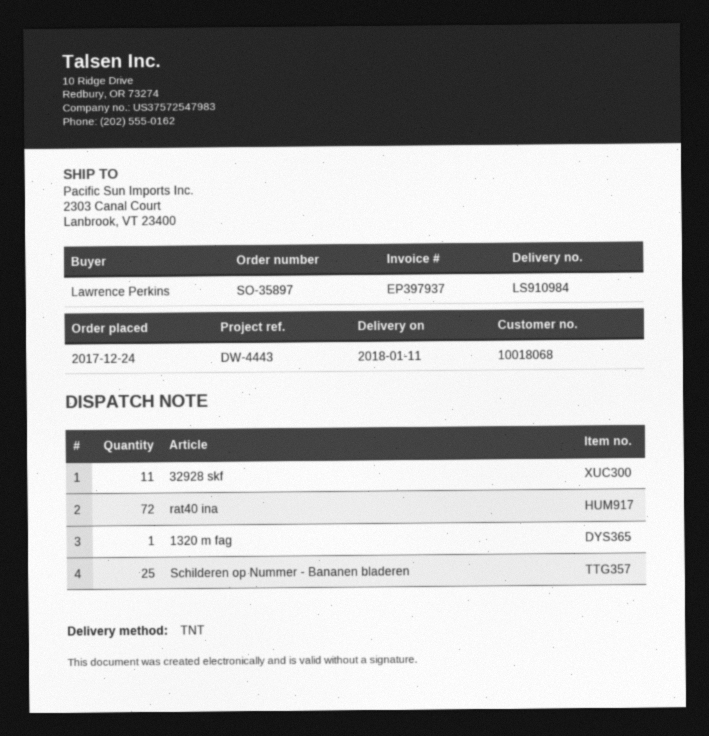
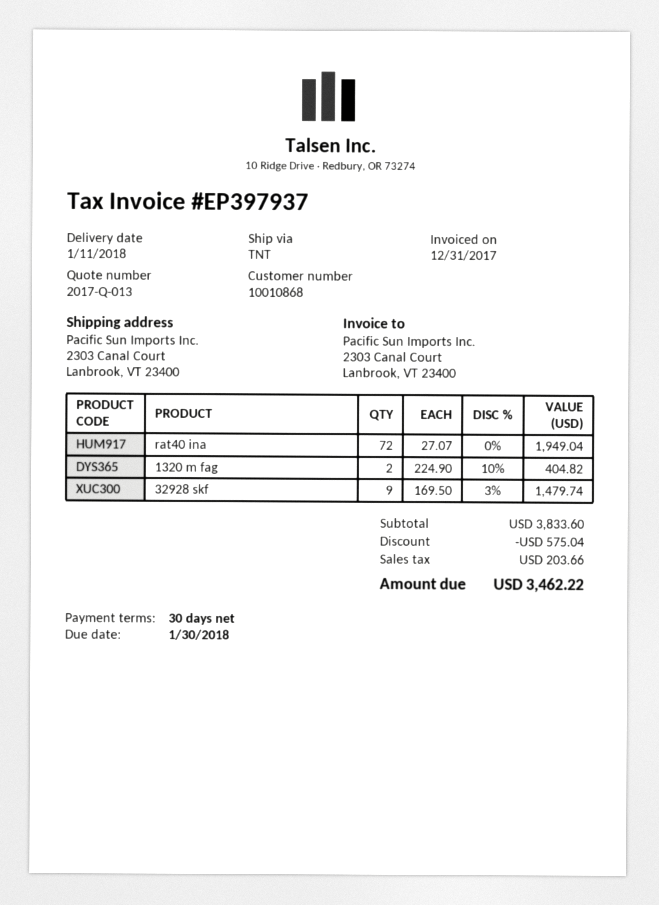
customer number: 10018068 -> 10010868
32928 skf: 11 -> 9
1320 m fag: 1 -> 2
Schilderen op Nummer - Bananen bladeren: 25 -> none

